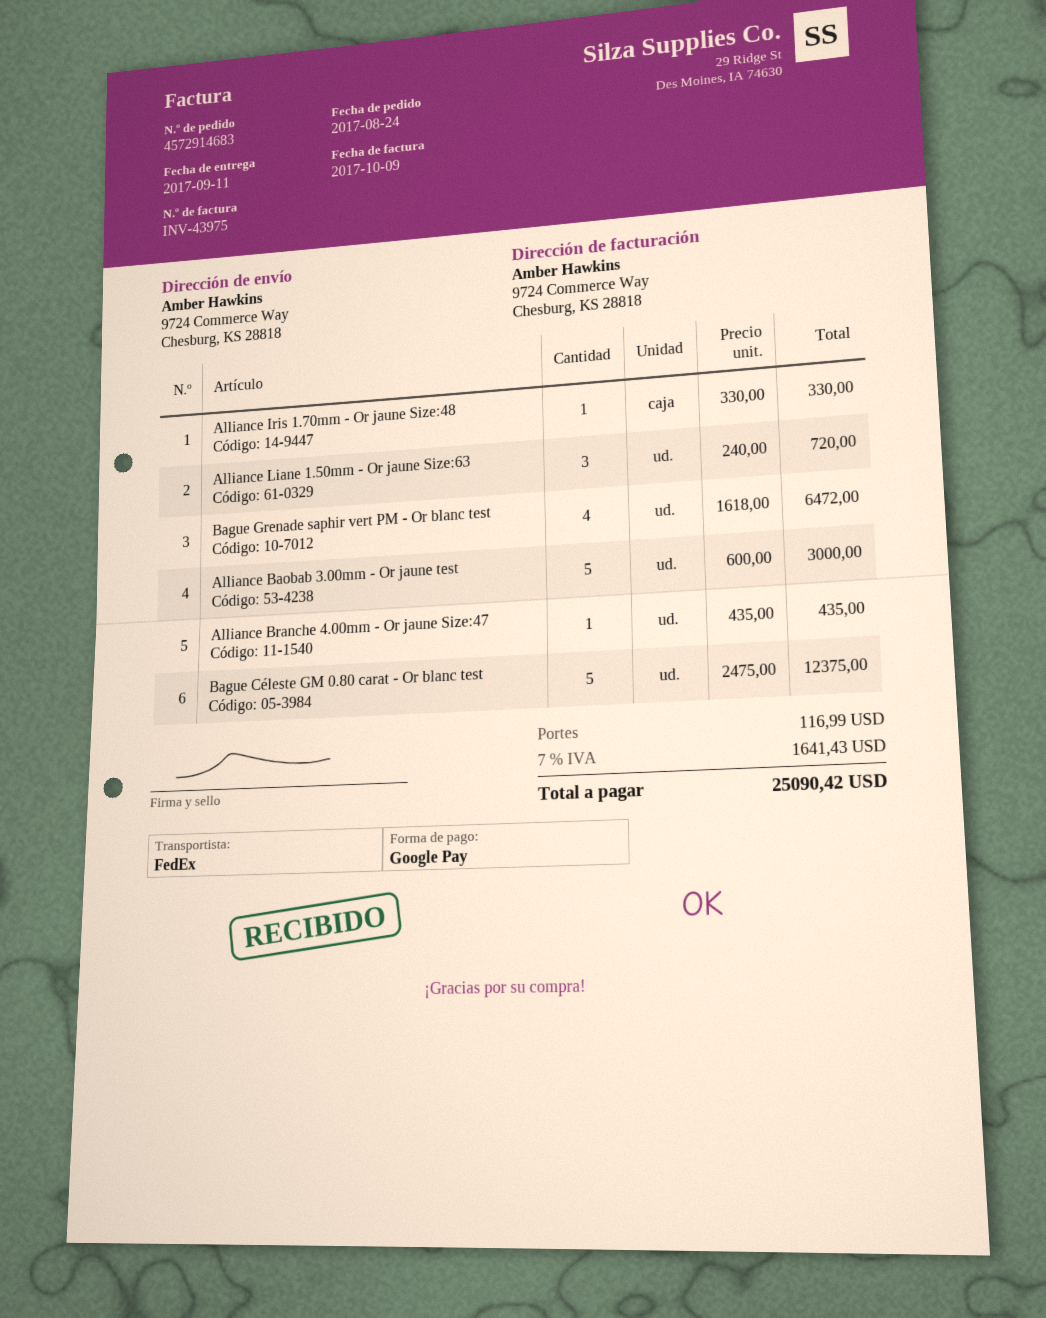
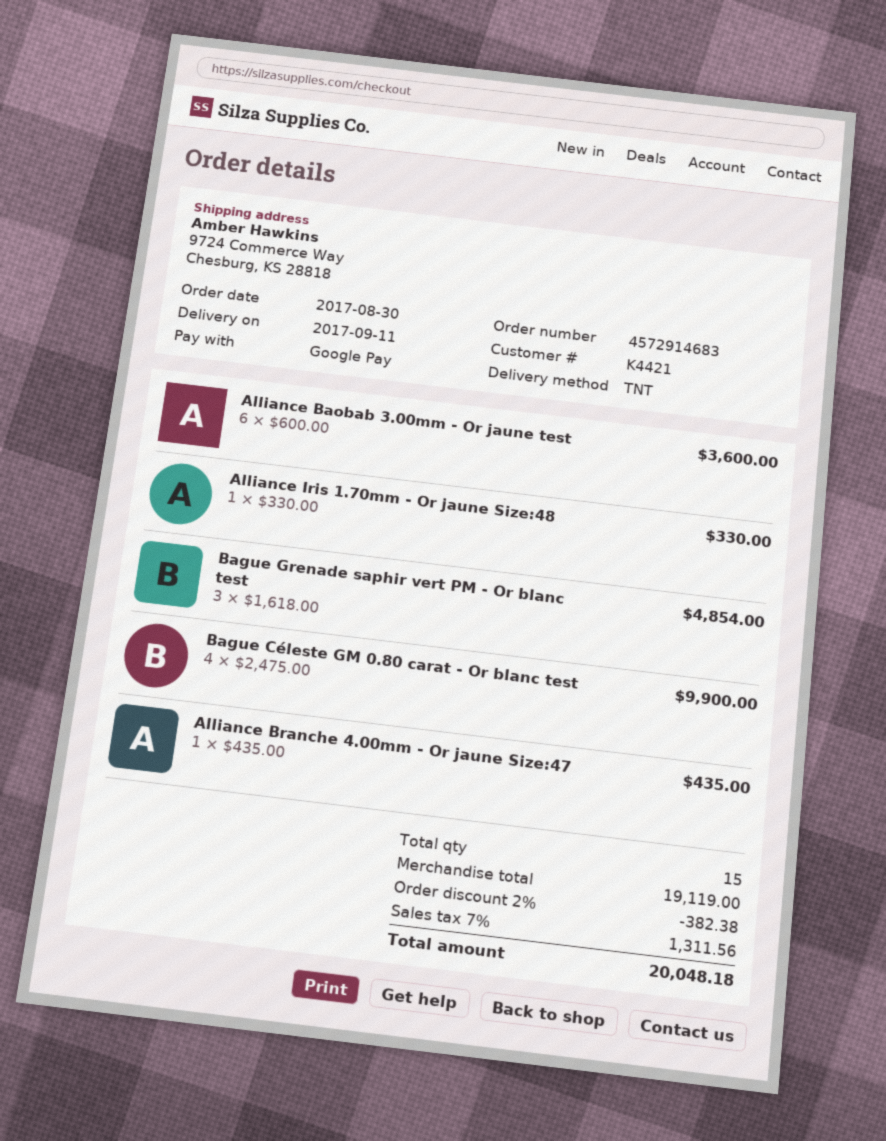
order date: 2017-08-24 -> 2017-08-30
shipping method: FedEx -> TNT
Alliance Liane 1.50mm - Or jaune Size:63: 3 x 240.00 = 720.00 -> none
Bague Grenade saphir vert PM - Or blanc test: 4 x 1618.00 = 6472.00 -> 3 x 1618.00 = 4854.00
Alliance Baobab 3.00mm - Or jaune test: 5 x 600.00 = 3000.00 -> 6 x 600.00 = 3600.00
Bague Céleste GM 0.80 carat - Or blanc test: 5 x 2475.00 = 12375.00 -> 4 x 2475.00 = 9900.00
discount: none -> 2% = 382.38
shipping: 116.99 -> none
tax: 7% = 1641.43 -> 7% = 1311.56
total: 25090.42 -> 20048.18

